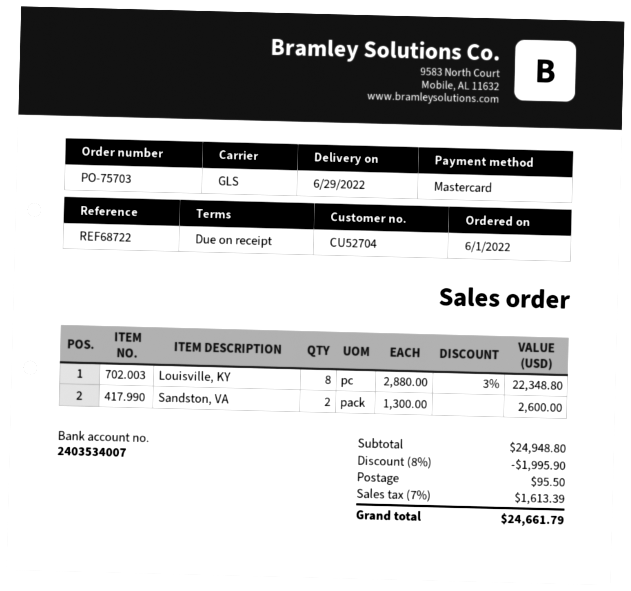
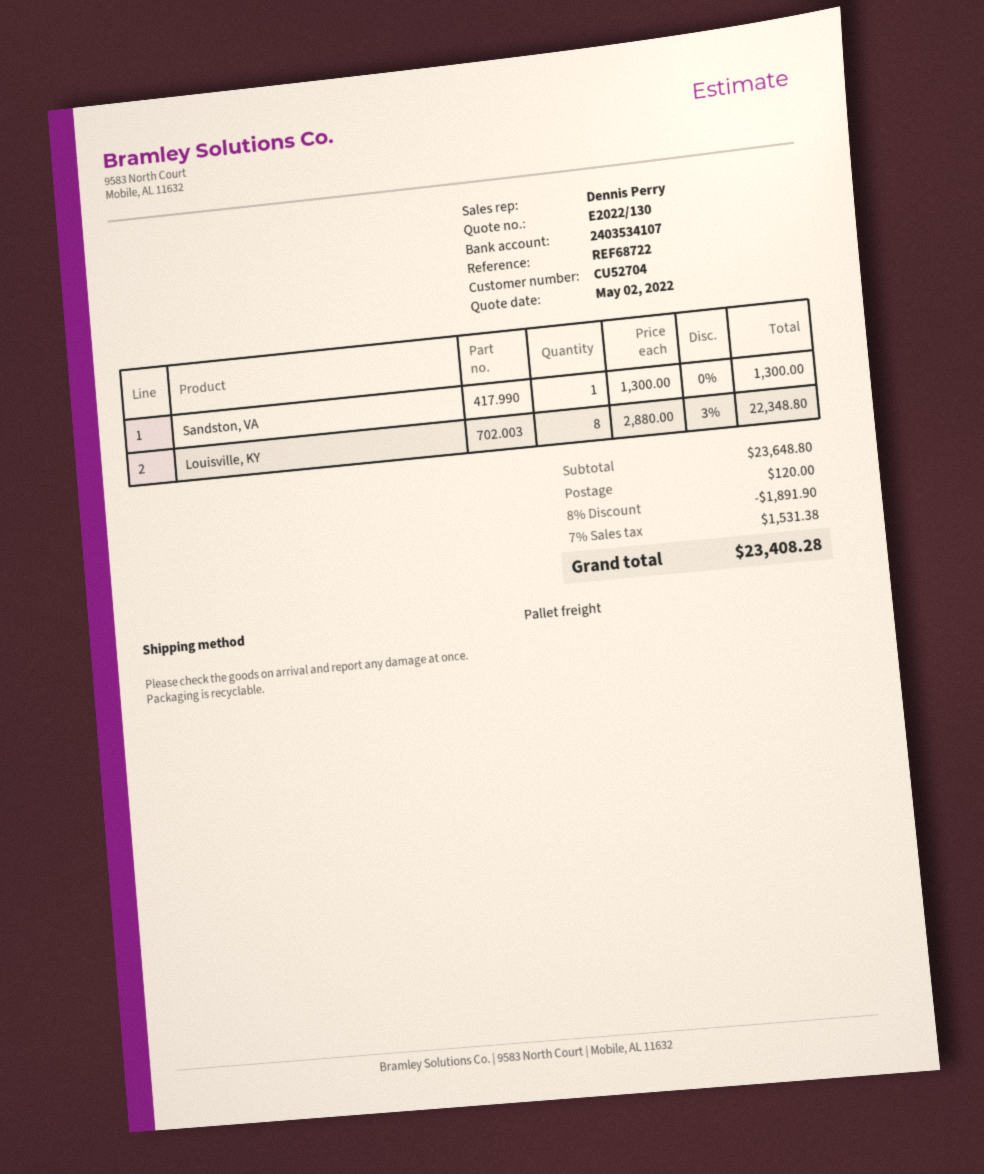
bank account: 2403534007 -> 2403534107
shipping method: GLS -> pallet freight
Sandston, VA: 2 x 1300.00 = 2600.00 -> 1 x 1300.00 = 1300.00
subtotal: 24948.80 -> 23648.80
discount: 8% = 1995.90 -> 8% = 1891.90
shipping: 95.50 -> 120.00
tax: 7% = 1613.39 -> 7% = 1531.38
total: 24661.79 -> 23408.28

